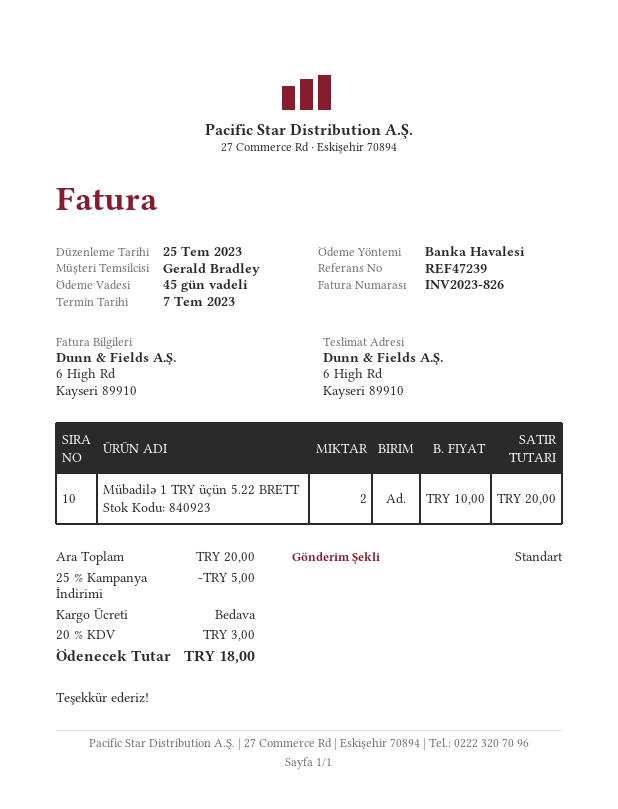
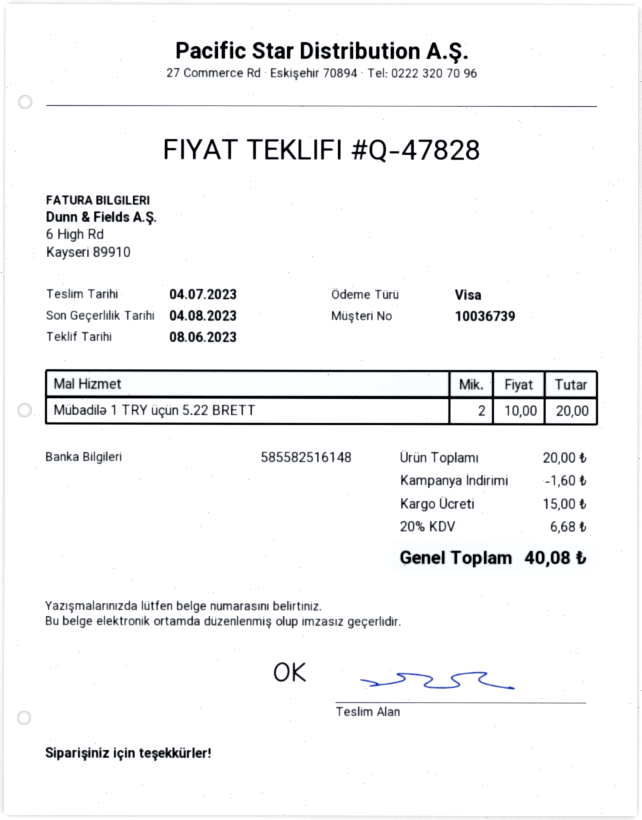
delivery date: 2023-07-07 -> 2023-07-04
payment method: bank transfer -> Visa
discount: 5.00 -> 1.60
shipping: 0.00 -> 15.00
tax: 20% = 3.00 -> 20% = 6.68
total: 18.00 -> 40.08

